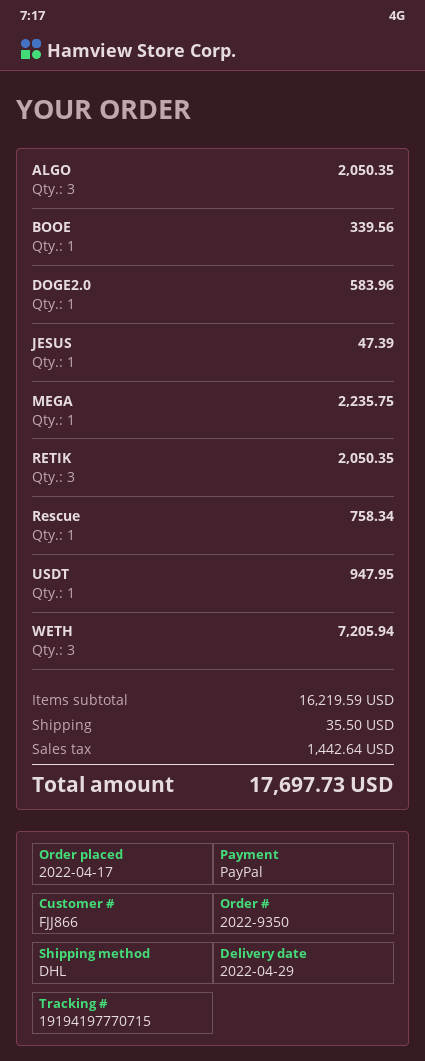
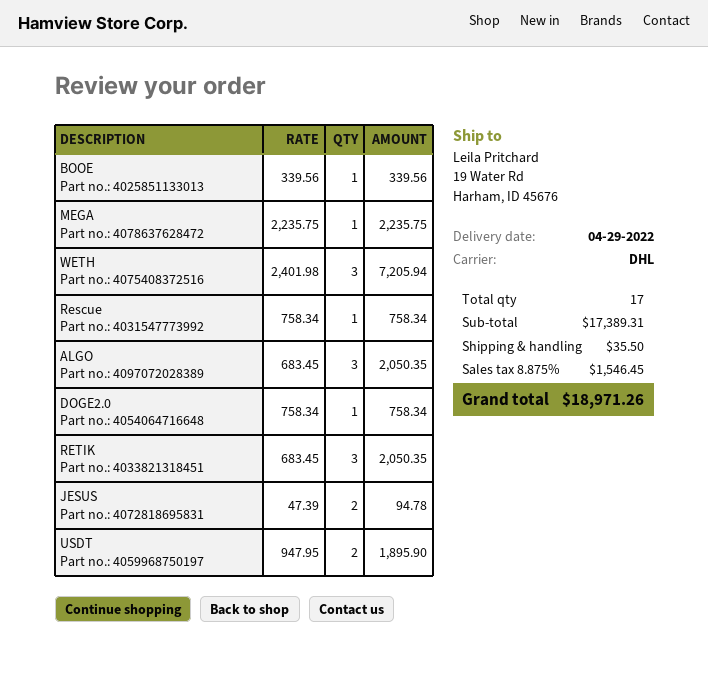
DOGE2.0: 1 for 583.96 -> 1 for 758.34
JESUS: 1 for 47.39 -> 2 for 94.78
USDT: 1 for 947.95 -> 2 for 1895.90
subtotal: 16219.59 -> 17389.31
tax: 1442.64 -> 1546.45
total: 17697.73 -> 18971.26

